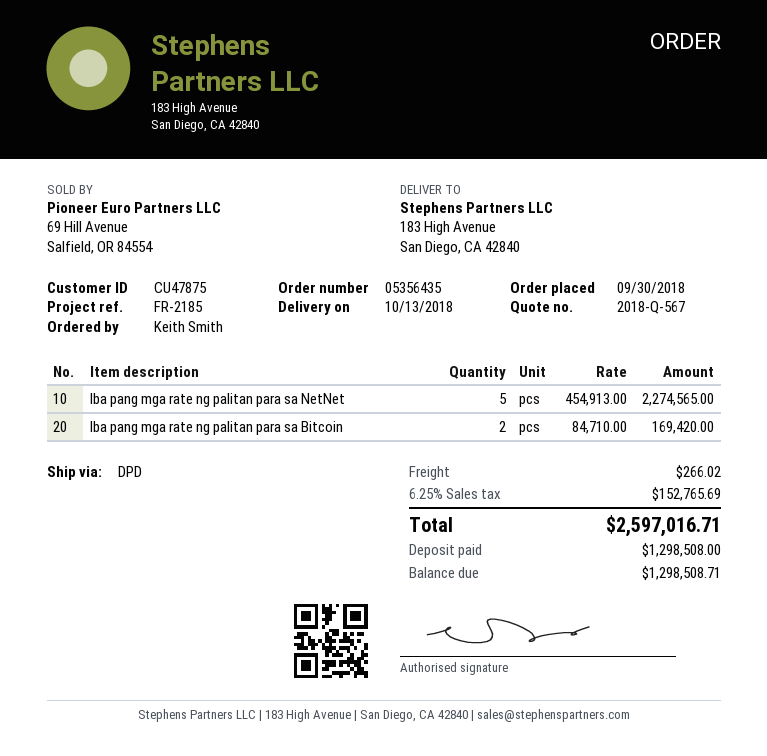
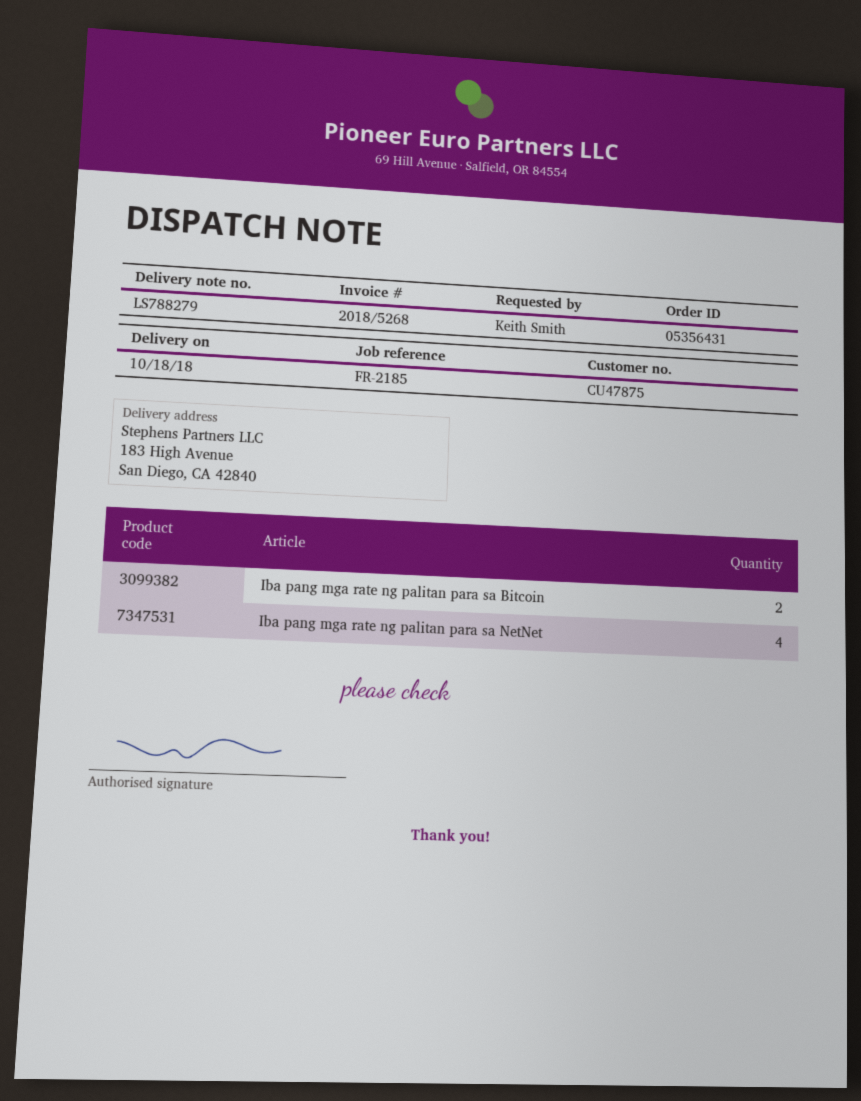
order number: 05356435 -> 05356431
delivery date: 2018-10-13 -> 2018-10-18
Iba pang mga rate ng palitan para sa NetNet: 5 -> 4

